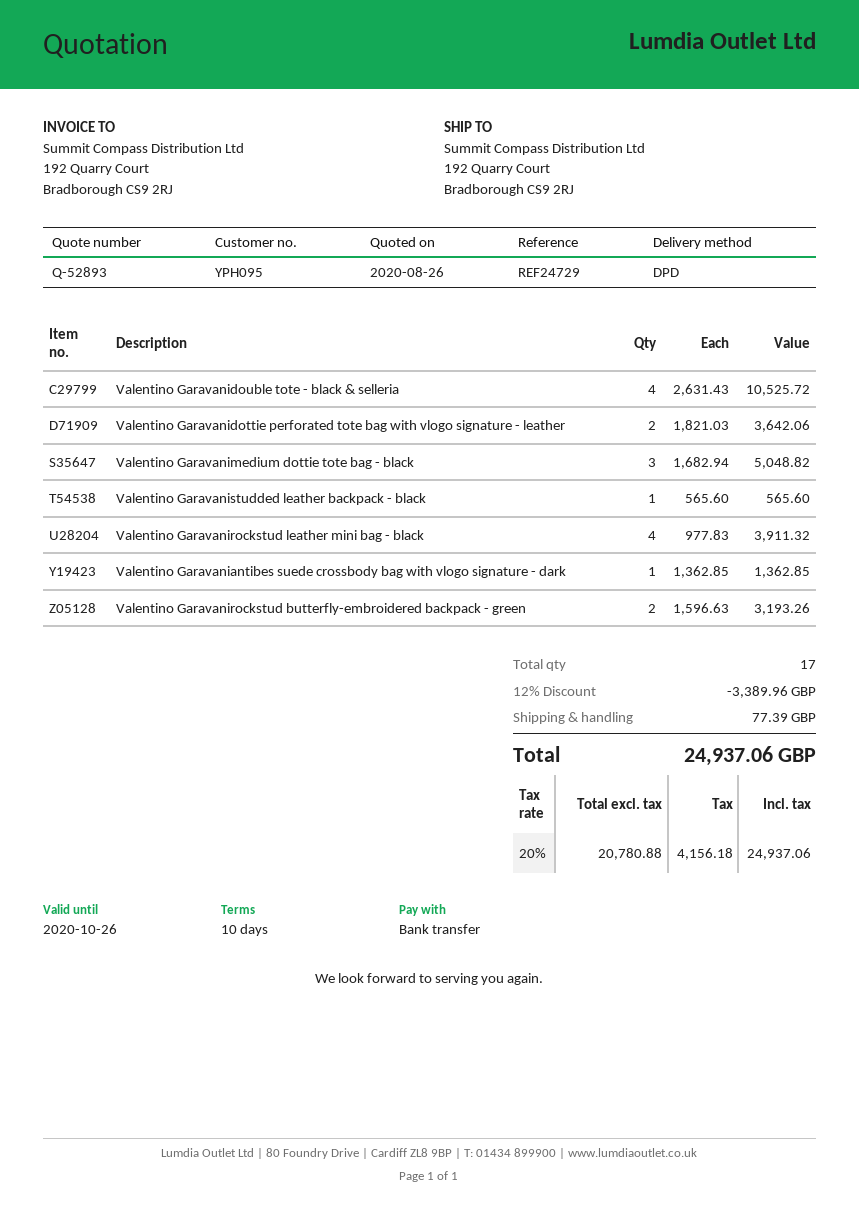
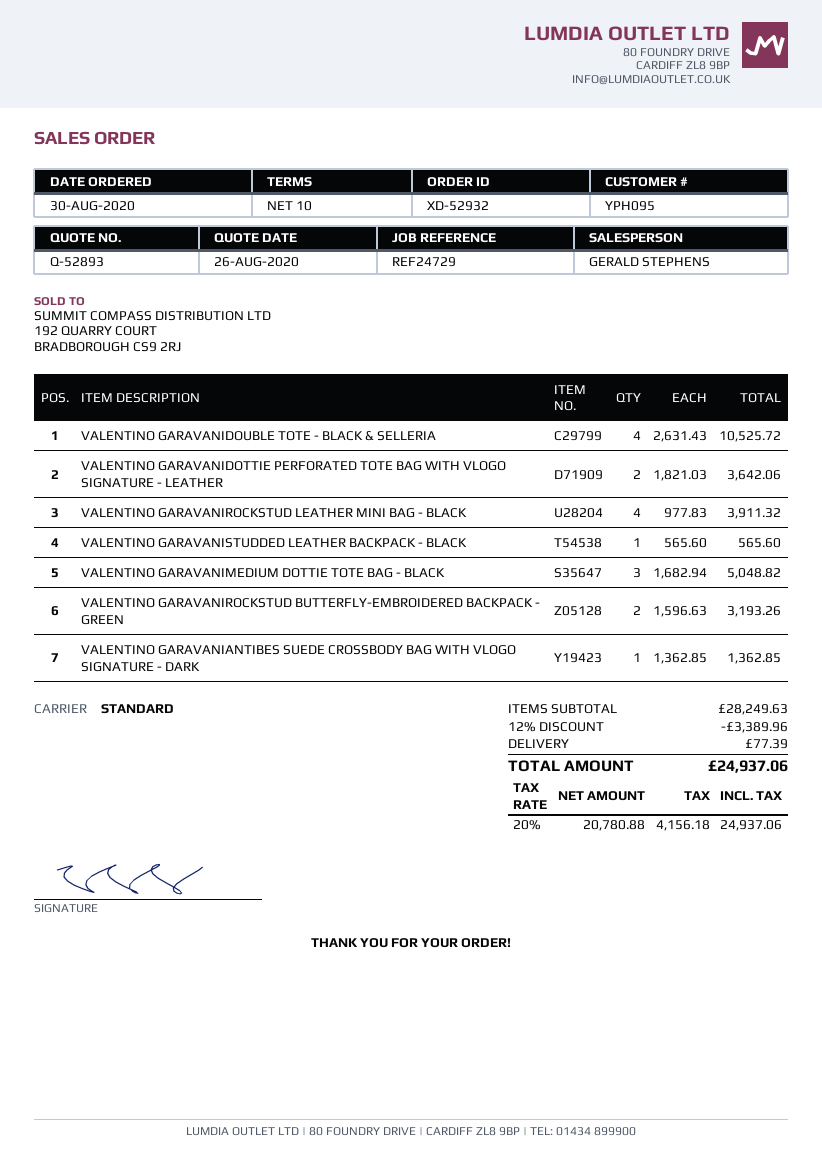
shipping method: DPD -> standard

